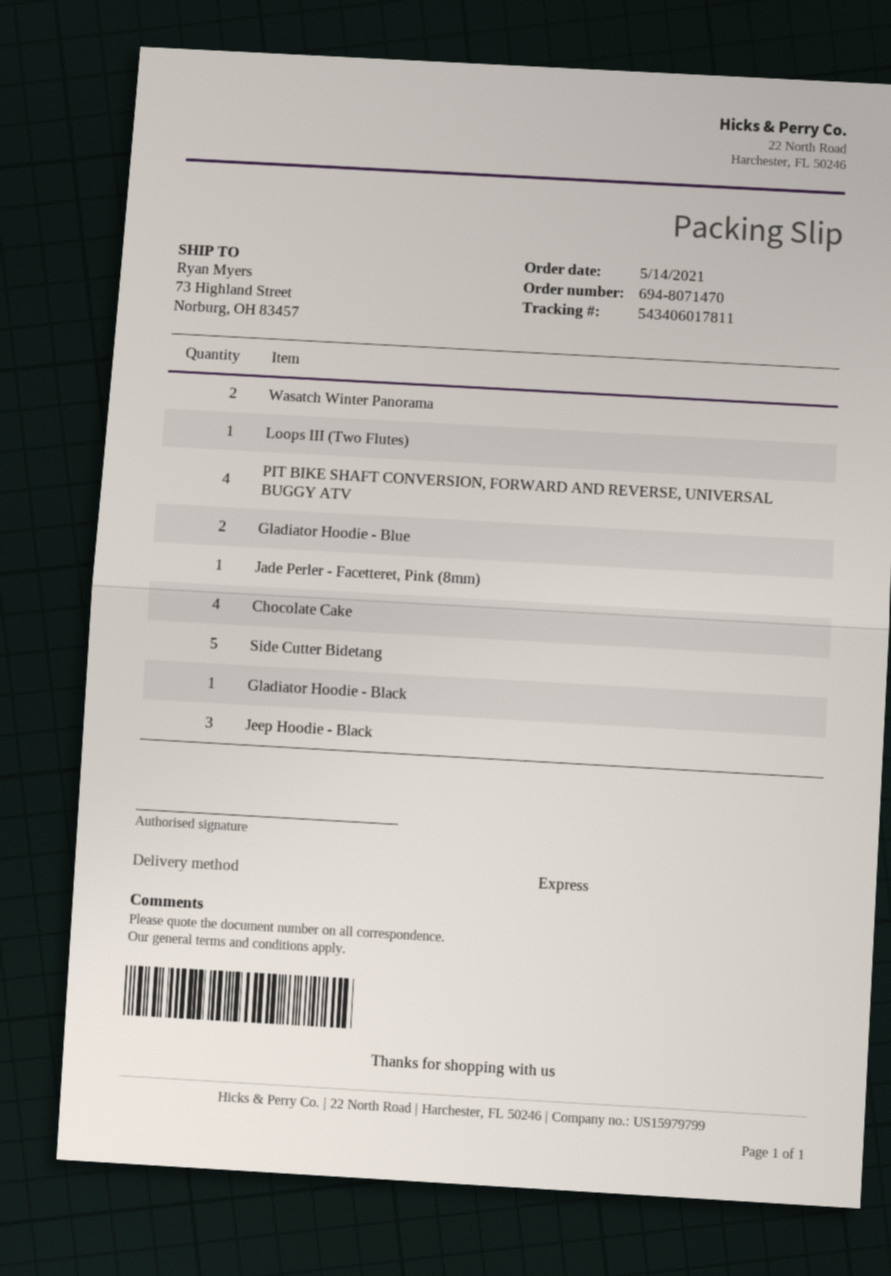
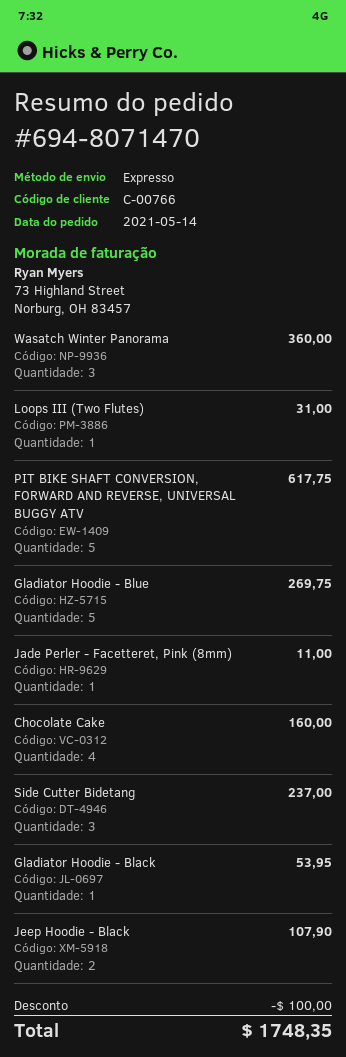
Wasatch Winter Panorama: 2 -> 3
PIT BIKE SHAFT CONVERSION, FORWARD AND REVERSE, UNIVERSAL BUGGY ATV: 4 -> 5
Gladiator Hoodie - Blue: 2 -> 5
Side Cutter Bidetang: 5 -> 3
Jeep Hoodie - Black: 3 -> 2

